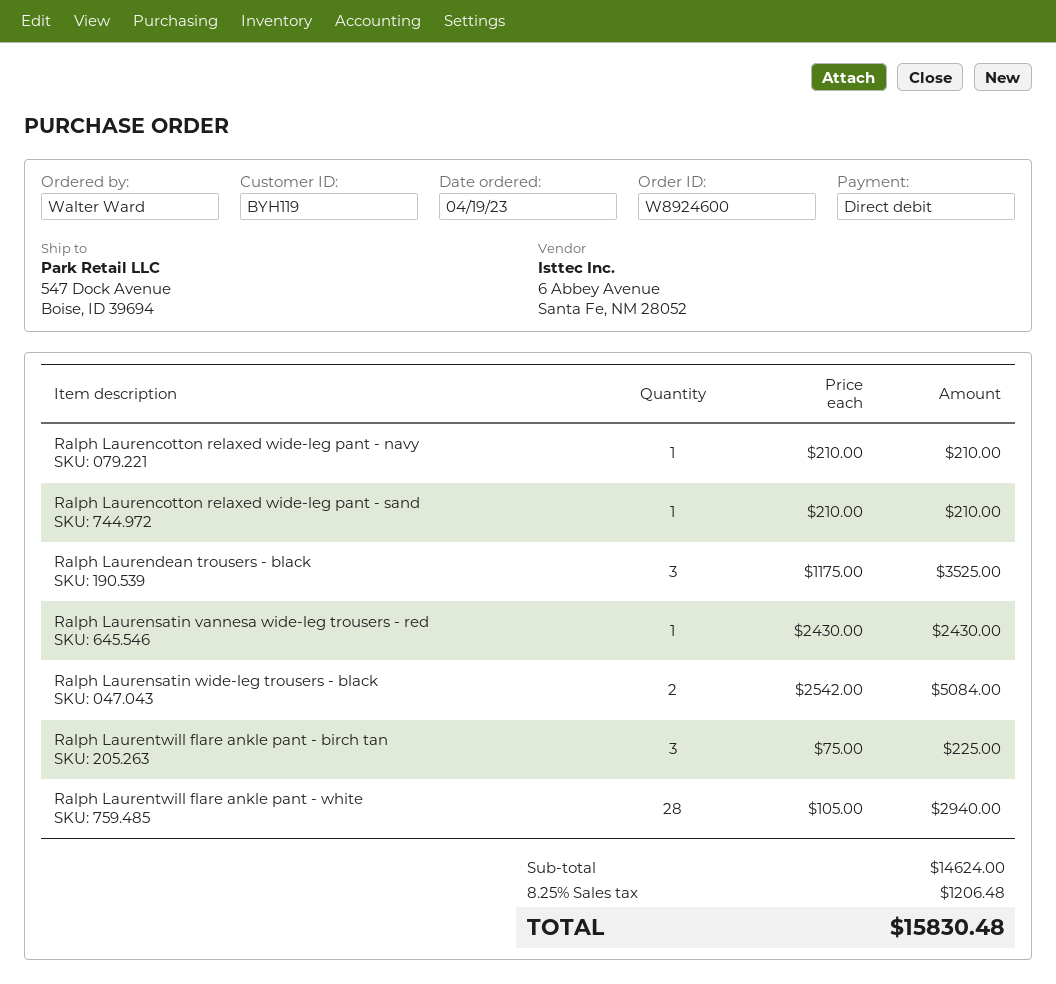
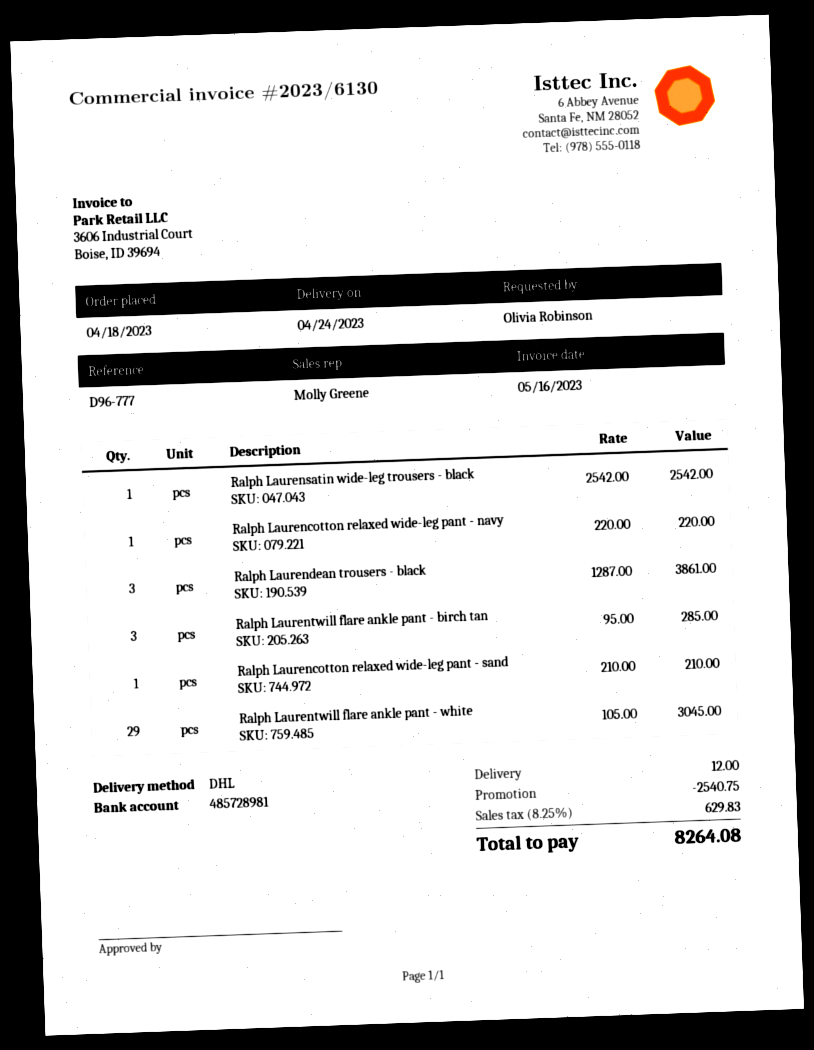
order date: 2023-04-19 -> 2023-04-18
ordered by: Walter Ward -> Olivia Robinson
Ralph Laurencotton relaxed wide-leg pant - navy: 1 x 210.00 = 210.00 -> 1 x 220.00 = 220.00
Ralph Laurendean trousers - black: 3 x 1175.00 = 3525.00 -> 3 x 1287.00 = 3861.00
Ralph Laurensatin vannesa wide-leg trousers - red: 1 x 2430.00 = 2430.00 -> none
Ralph Laurensatin wide-leg trousers - black: 2 x 2542.00 = 5084.00 -> 1 x 2542.00 = 2542.00
Ralph Laurentwill flare ankle pant - birch tan: 3 x 75.00 = 225.00 -> 3 x 95.00 = 285.00
Ralph Laurentwill flare ankle pant - white: 28 x 105.00 = 2940.00 -> 29 x 105.00 = 3045.00
discount: none -> 2540.75
shipping: none -> 12.00
tax: 8.25% = 1206.48 -> 8.25% = 629.83
total: 15830.48 -> 8264.08

